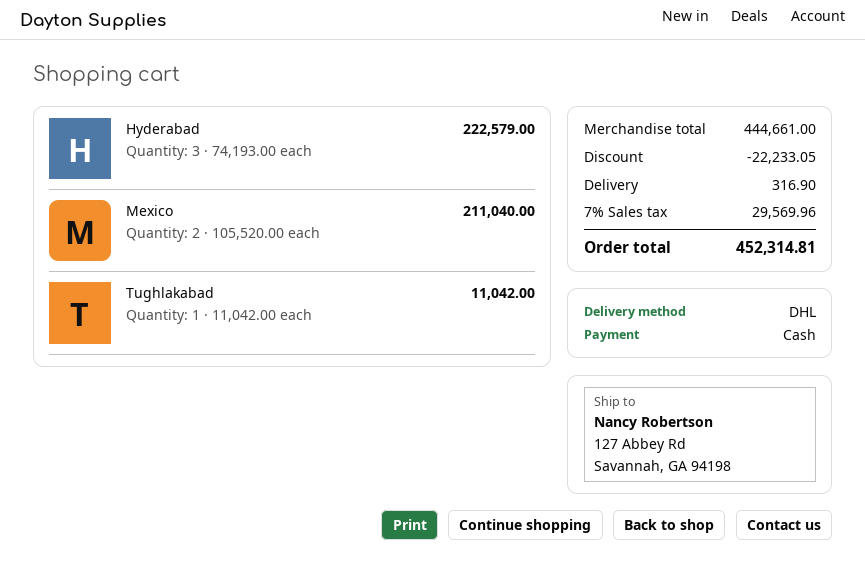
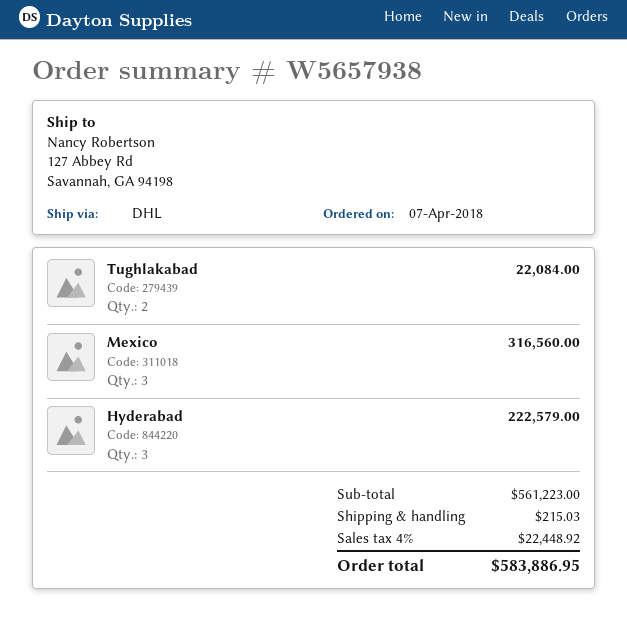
Mexico: 2 for 211040.00 -> 3 for 316560.00
Tughlakabad: 1 for 11042.00 -> 2 for 22084.00
subtotal: 444661.00 -> 561223.00
discount: 22233.05 -> none
shipping: 316.90 -> 215.03
tax: 7% = 29569.96 -> 4% = 22448.92
total: 452314.81 -> 583886.95

